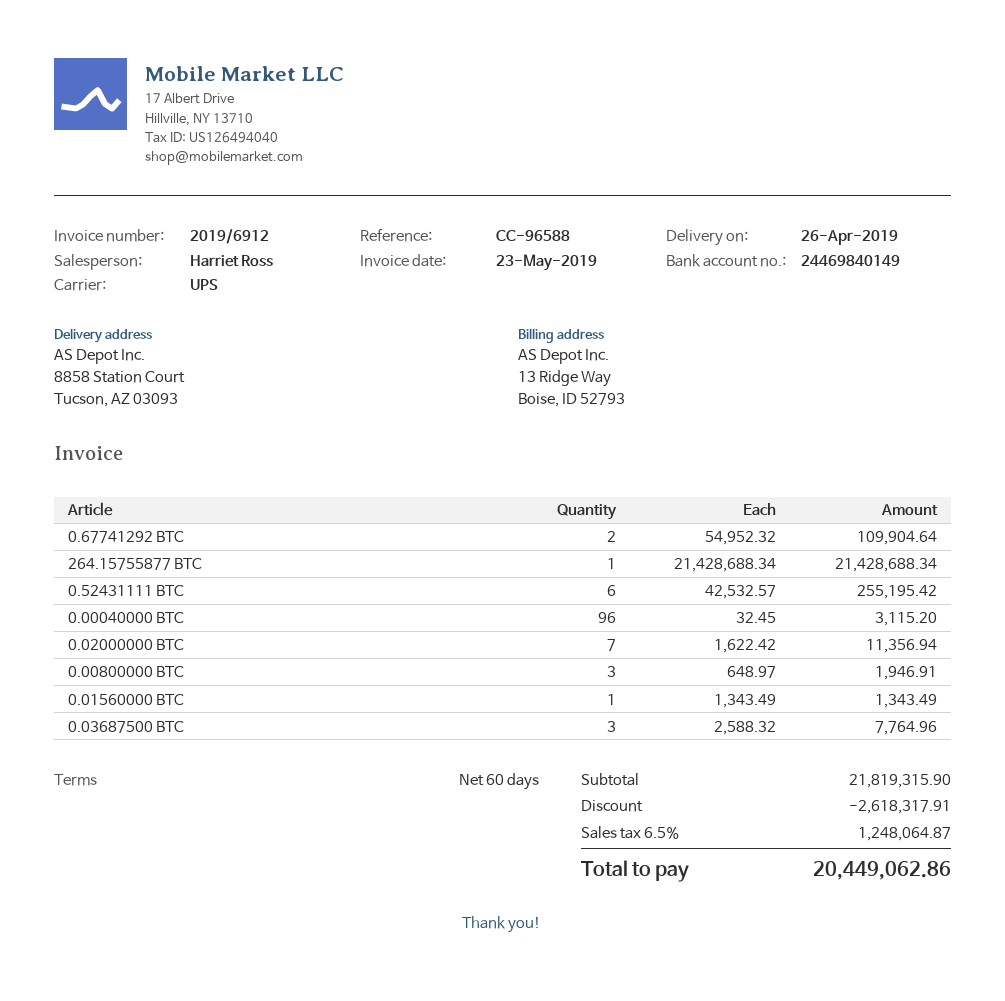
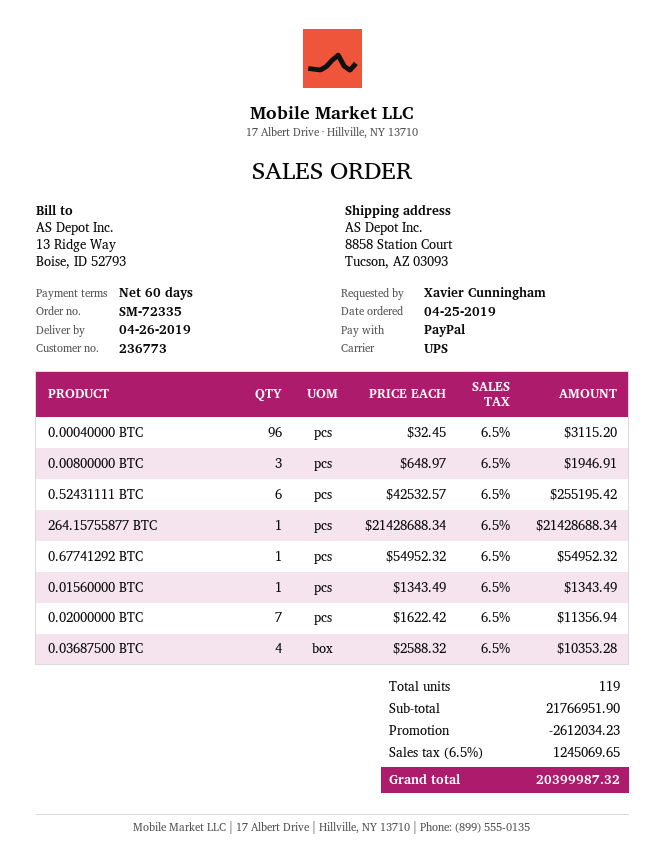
0.67741292 BTC: 2 x 54952.32 = 109904.64 -> 1 x 54952.32 = 54952.32
0.03687500 BTC: 3 x 2588.32 = 7764.96 -> 4 x 2588.32 = 10353.28
subtotal: 21819315.90 -> 21766951.90
discount: 2618317.91 -> 2612034.23
tax: 6.5% = 1248064.87 -> 6.5% = 1245069.65
total: 20449062.86 -> 20399987.32

